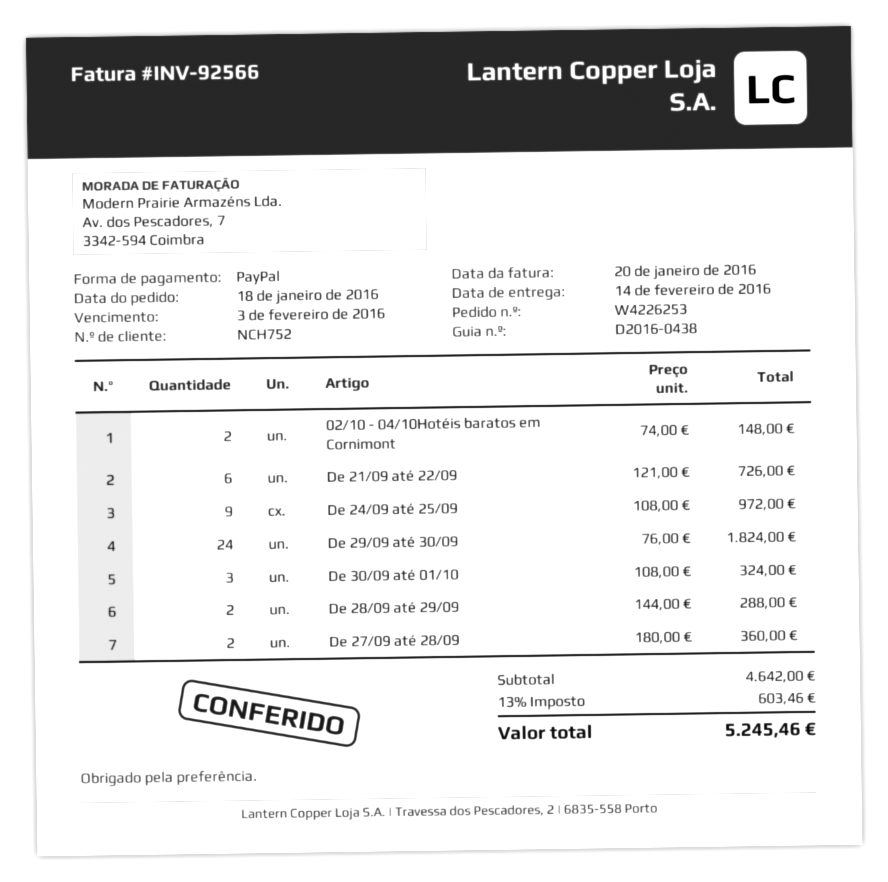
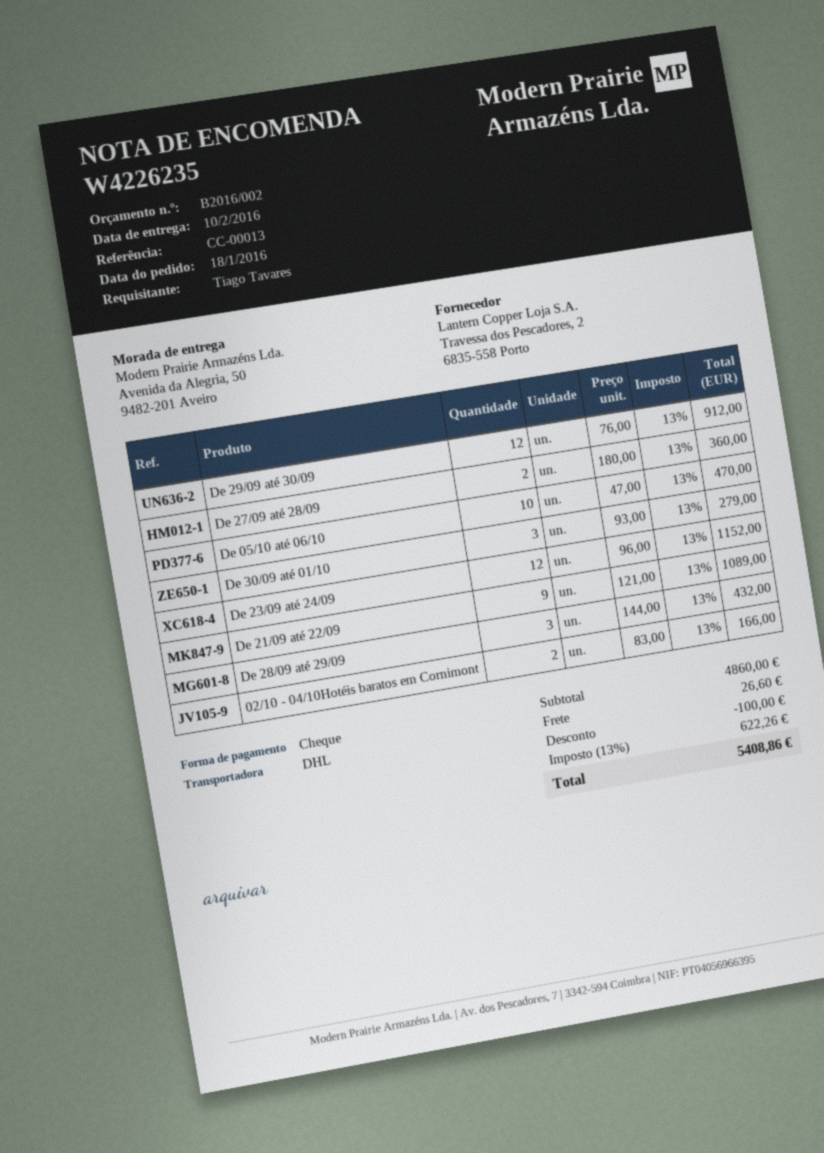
order number: W4226253 -> W4226235
delivery date: 2016-02-14 -> 2016-02-10
payment method: PayPal -> cheque
02/10 - 04/10Hotéis baratos em Cornimont: 2 x 74.00 = 148.00 -> 2 x 83.00 = 166.00
De 21/09 até 22/09: 6 x 121.00 = 726.00 -> 9 x 121.00 = 1089.00
De 24/09 até 25/09: 9 x 108.00 = 972.00 -> none
De 29/09 até 30/09: 24 x 76.00 = 1824.00 -> 12 x 76.00 = 912.00
De 30/09 até 01/10: 3 x 108.00 = 324.00 -> 3 x 93.00 = 279.00
De 28/09 até 29/09: 2 x 144.00 = 288.00 -> 3 x 144.00 = 432.00
De 05/10 até 06/10: none -> 10 x 47.00 = 470.00
De 23/09 até 24/09: none -> 12 x 96.00 = 1152.00
subtotal: 4642.00 -> 4860.00
discount: none -> 100.00
shipping: none -> 26.60
tax: 13% = 603.46 -> 13% = 622.26
total: 5245.46 -> 5408.86

